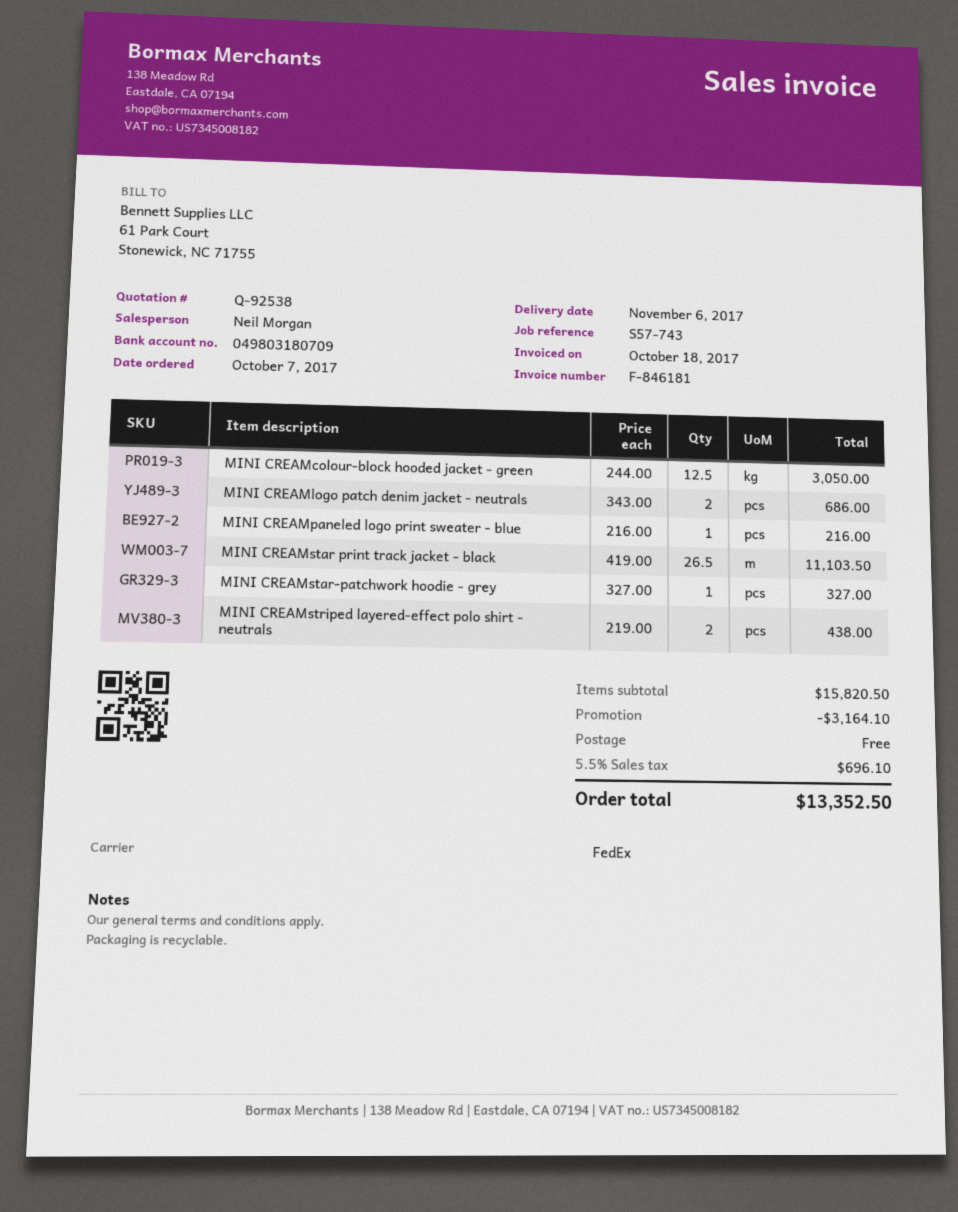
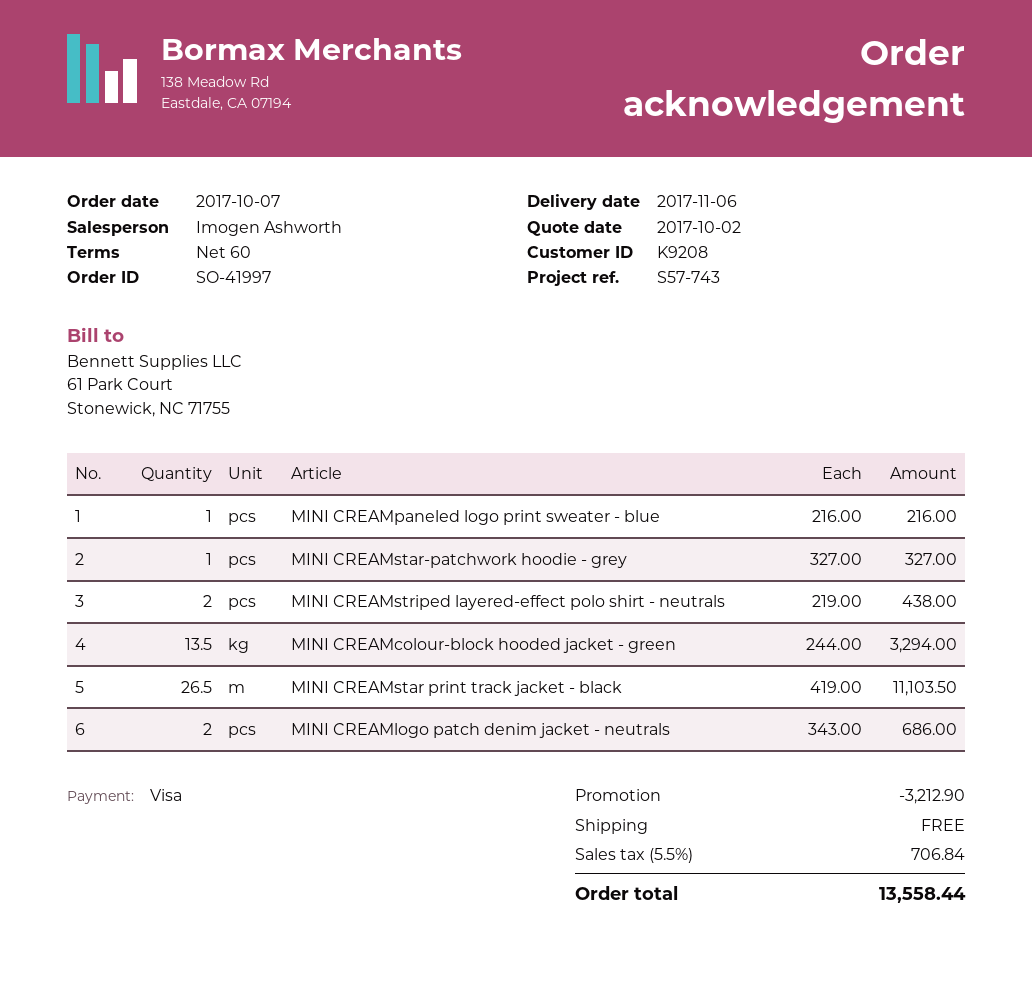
sales rep: Neil Morgan -> Imogen Ashworth
MINI CREAMcolour-block hooded jacket - green: 12.5 x 244.00 = 3050.00 -> 13.5 x 244.00 = 3294.00
discount: 3164.10 -> 3212.90
tax: 5.5% = 696.10 -> 5.5% = 706.84
total: 13352.50 -> 13558.44

